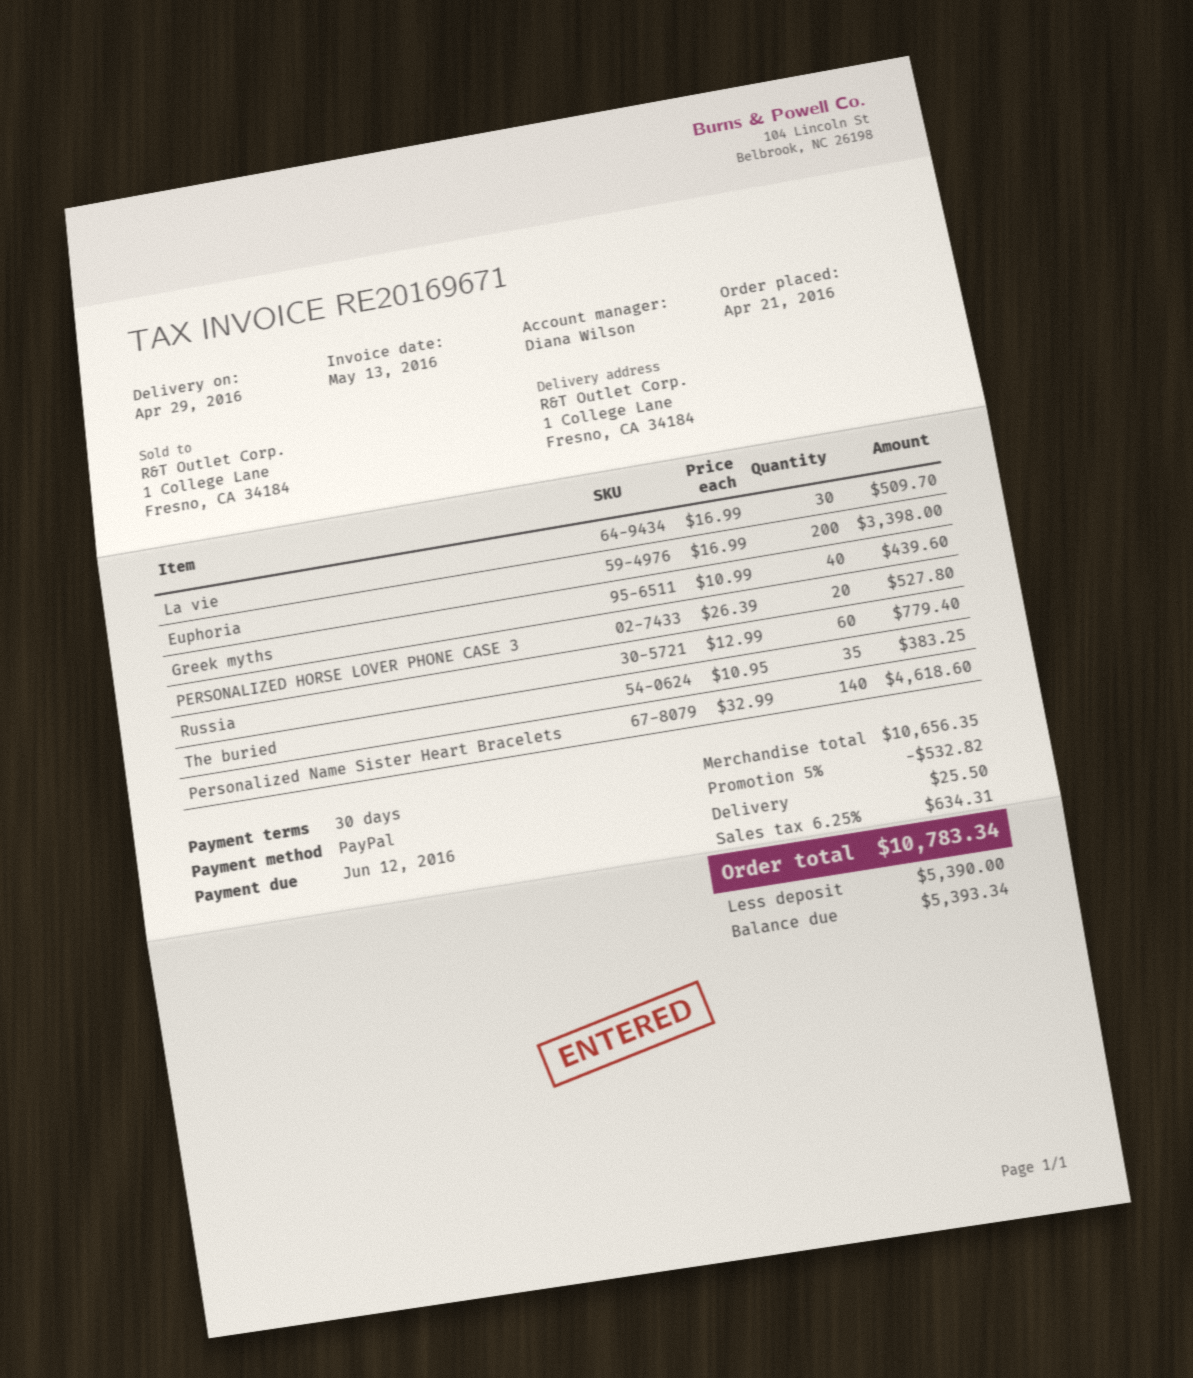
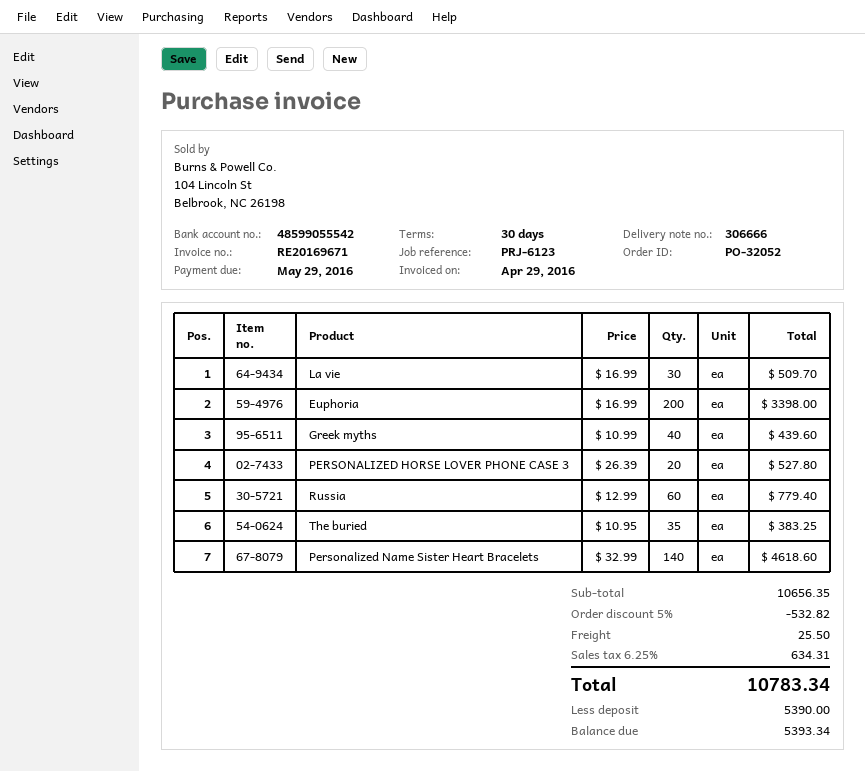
invoice date: 2016-05-13 -> 2016-04-29
due date: 2016-06-12 -> 2016-05-29

